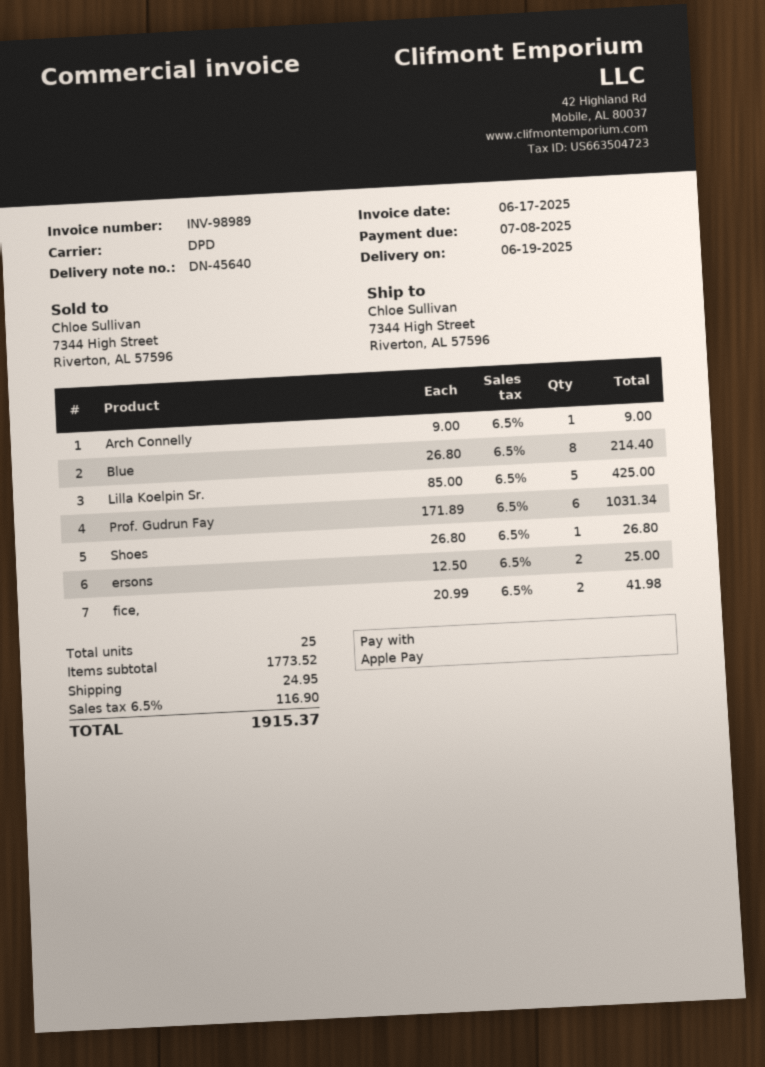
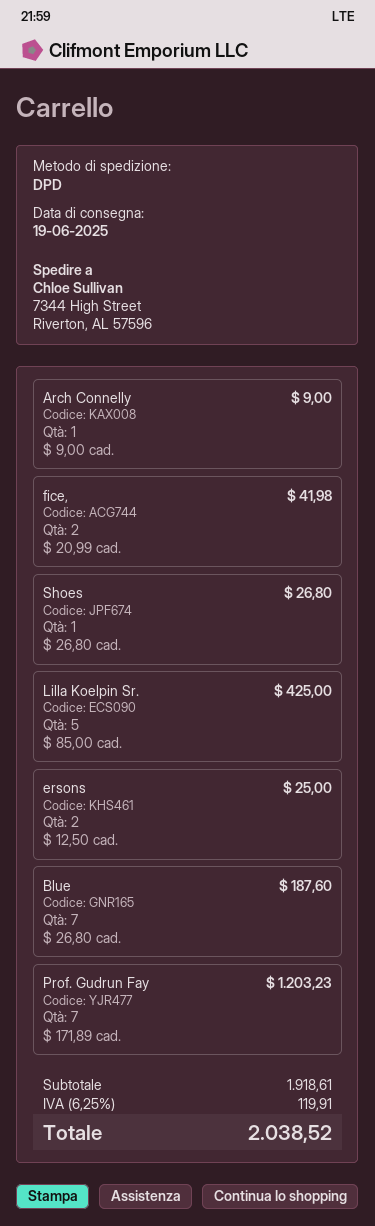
Blue: 8 x 26.80 = 214.40 -> 7 x 26.80 = 187.60
Prof. Gudrun Fay: 6 x 171.89 = 1031.34 -> 7 x 171.89 = 1203.23
subtotal: 1773.52 -> 1918.61
shipping: 24.95 -> none
tax: 6.5% = 116.90 -> 6.25% = 119.91
total: 1915.37 -> 2038.52

